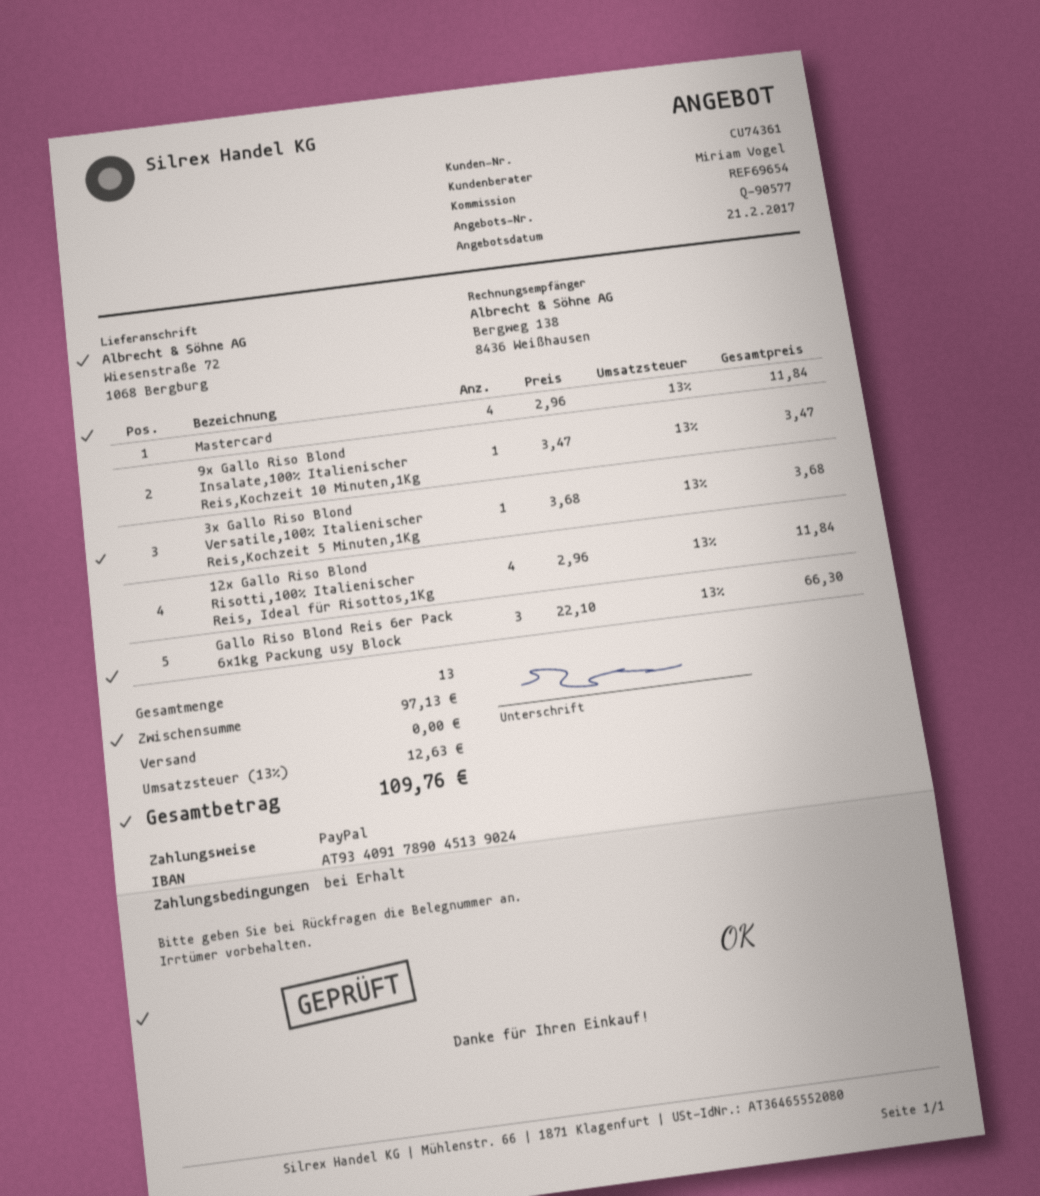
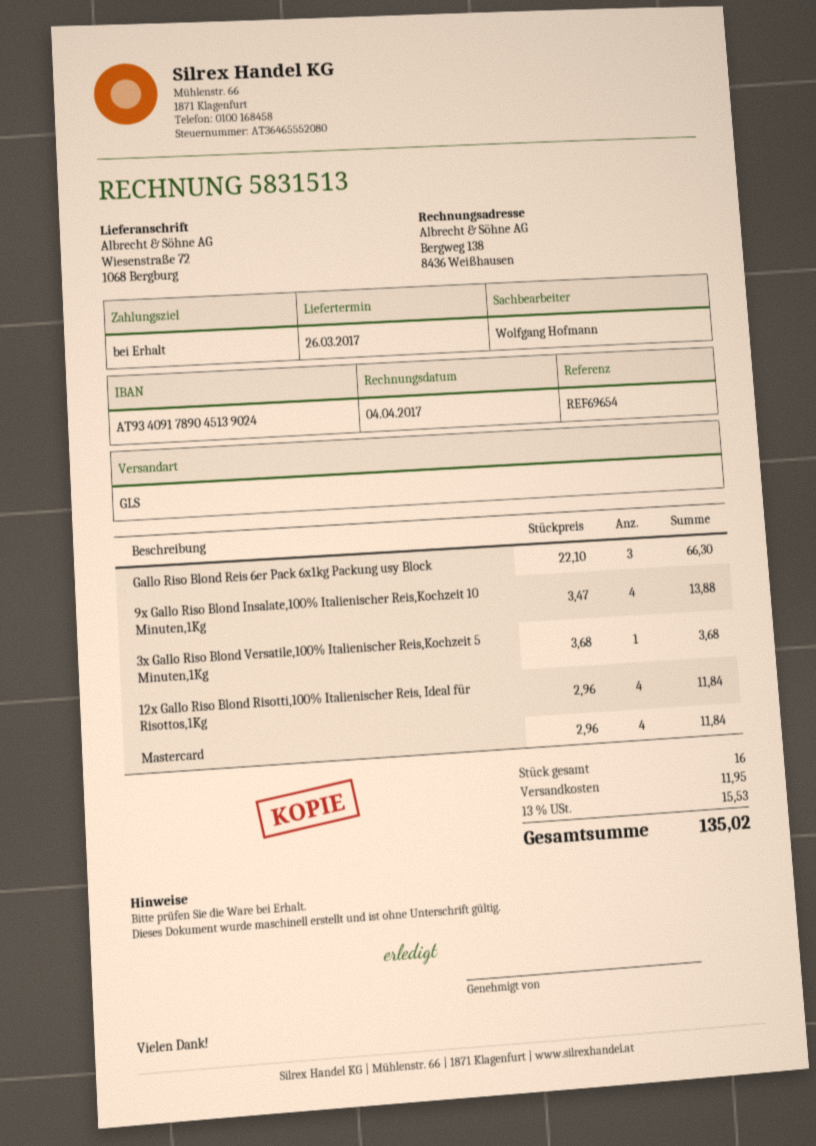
sales rep: Miriam Vogel -> Wolfgang Hofmann
9x Gallo Riso Blond Insalate,100% Italienischer Reis,Kochzeit 10 Minuten,1Kg: 1 x 3.47 = 3.47 -> 4 x 3.47 = 13.88
total quantity: 13 -> 16
shipping: 0.00 -> 11.95
tax: 13% = 12.63 -> 13% = 15.53
total: 109.76 -> 135.02

